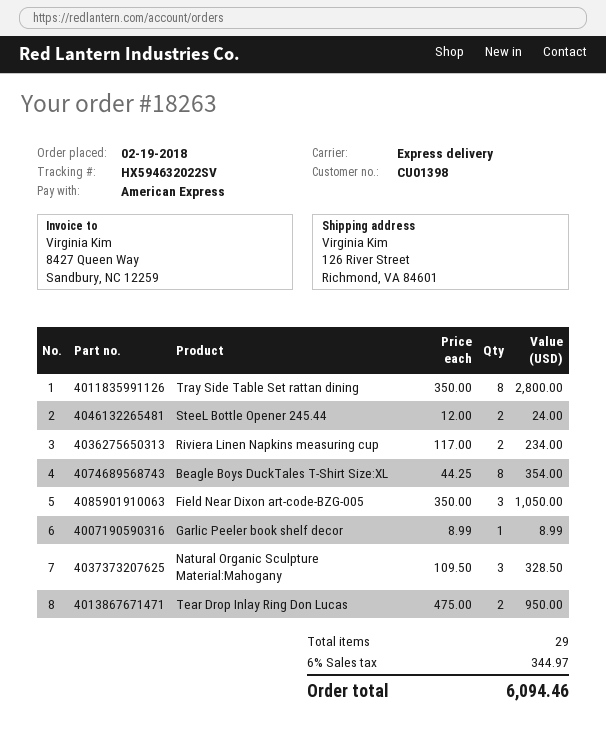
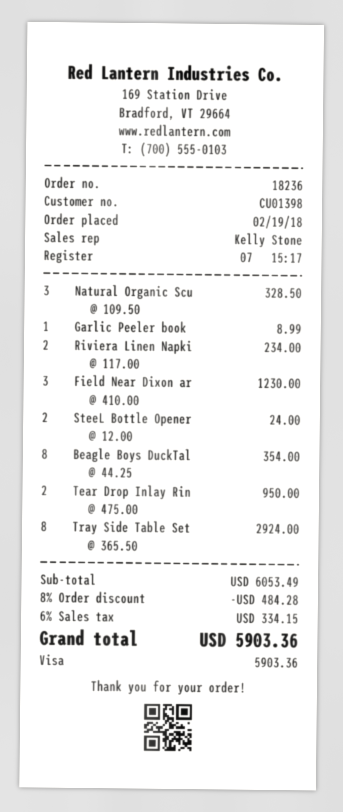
order number: 18263 -> 18236
payment method: American Express -> Visa
Tray Side Table Set rattan dining: 8 x 350.00 = 2800.00 -> 8 x 365.50 = 2924.00
Field Near Dixon art-code-BZG-005: 3 x 350.00 = 1050.00 -> 3 x 410.00 = 1230.00
discount: none -> 8% = 484.28
tax: 6% = 344.97 -> 6% = 334.15
total: 6094.46 -> 5903.36

